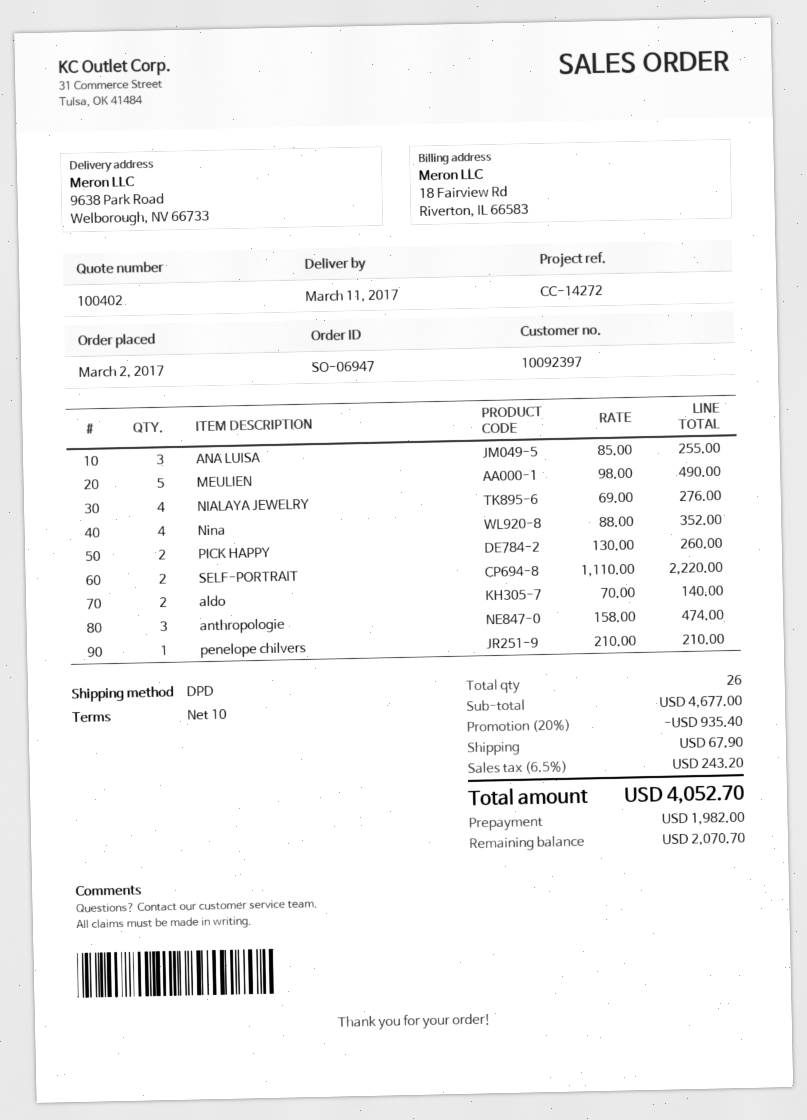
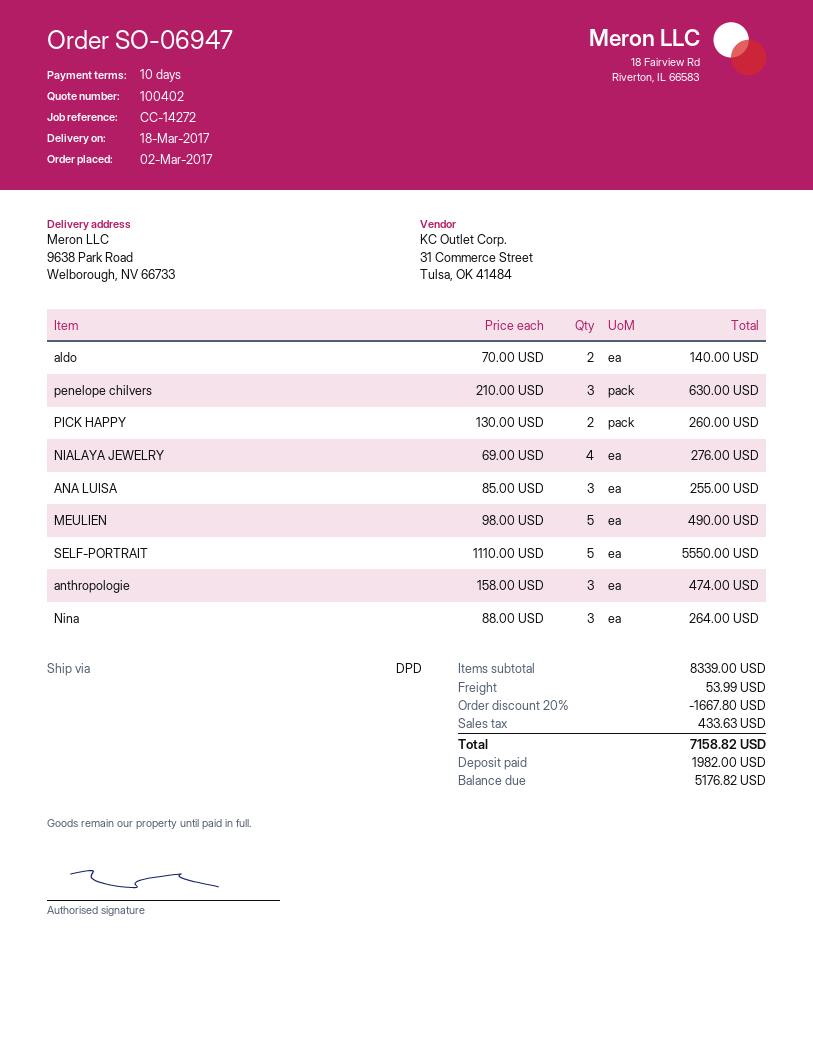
delivery date: 2017-03-11 -> 2017-03-18
Nina: 4 x 88.00 = 352.00 -> 3 x 88.00 = 264.00
SELF-PORTRAIT: 2 x 1110.00 = 2220.00 -> 5 x 1110.00 = 5550.00
penelope chilvers: 1 x 210.00 = 210.00 -> 3 x 210.00 = 630.00
subtotal: 4677.00 -> 8339.00
discount: 20% = 935.40 -> 20% = 1667.80
shipping: 67.90 -> 53.99
tax: 243.20 -> 433.63
total: 4052.70 -> 7158.82
balance: 2070.70 -> 5176.82

